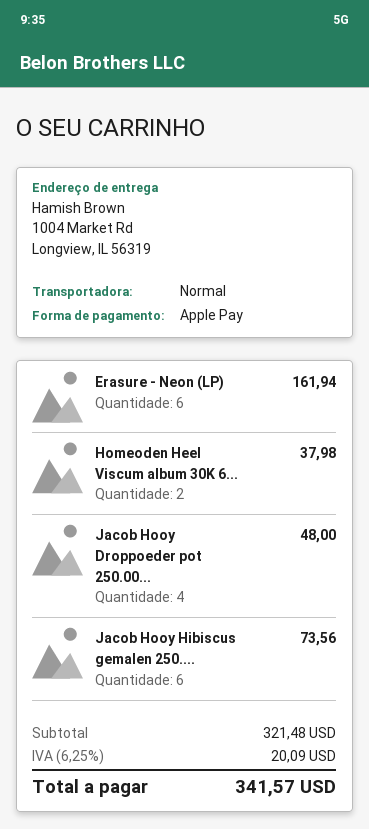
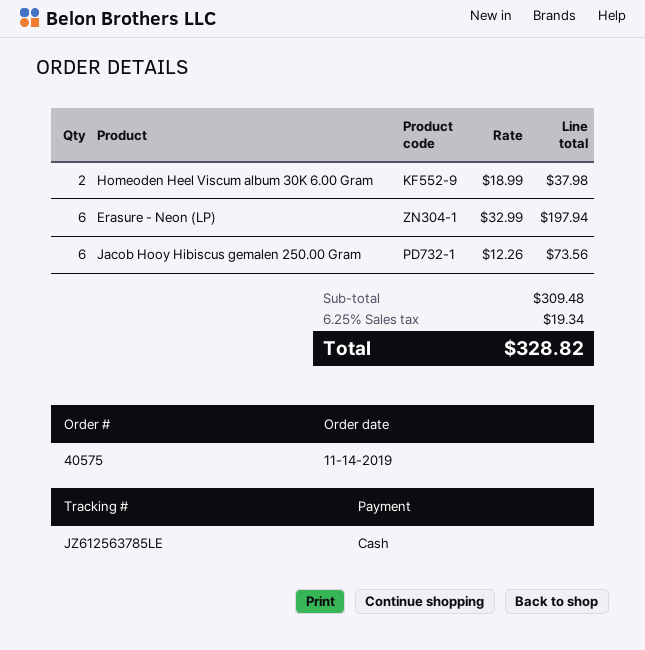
payment method: Apple Pay -> cash
Erasure - Neon (LP): 6 for 161.94 -> 6 for 197.94
Jacob Hooy Droppoeder pot 250.00...: 4 for 48.00 -> none
subtotal: 321.48 -> 309.48
tax: 6.25% = 20.09 -> 6.25% = 19.34
total: 341.57 -> 328.82

